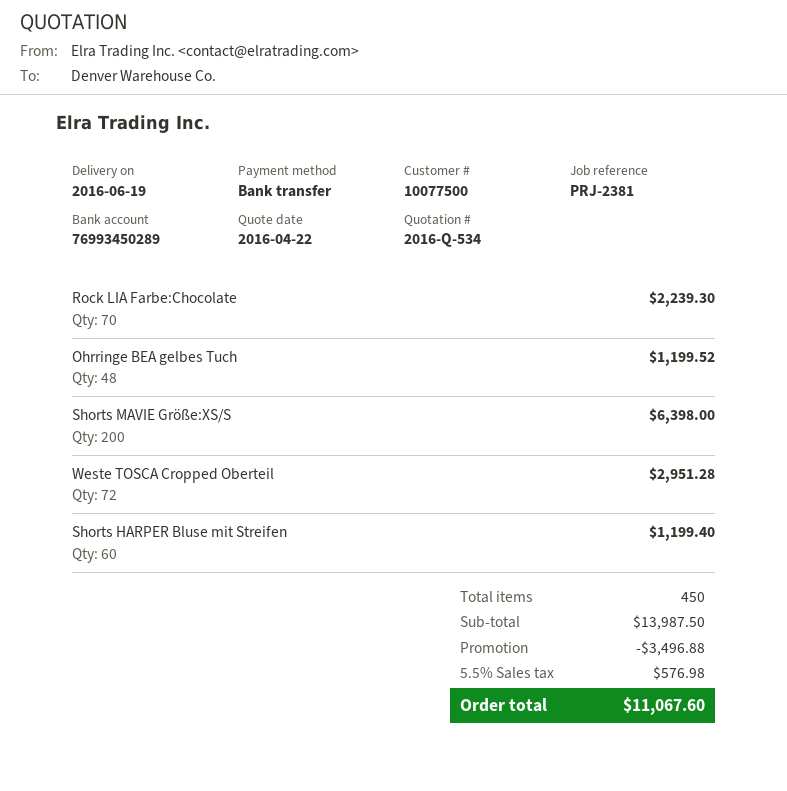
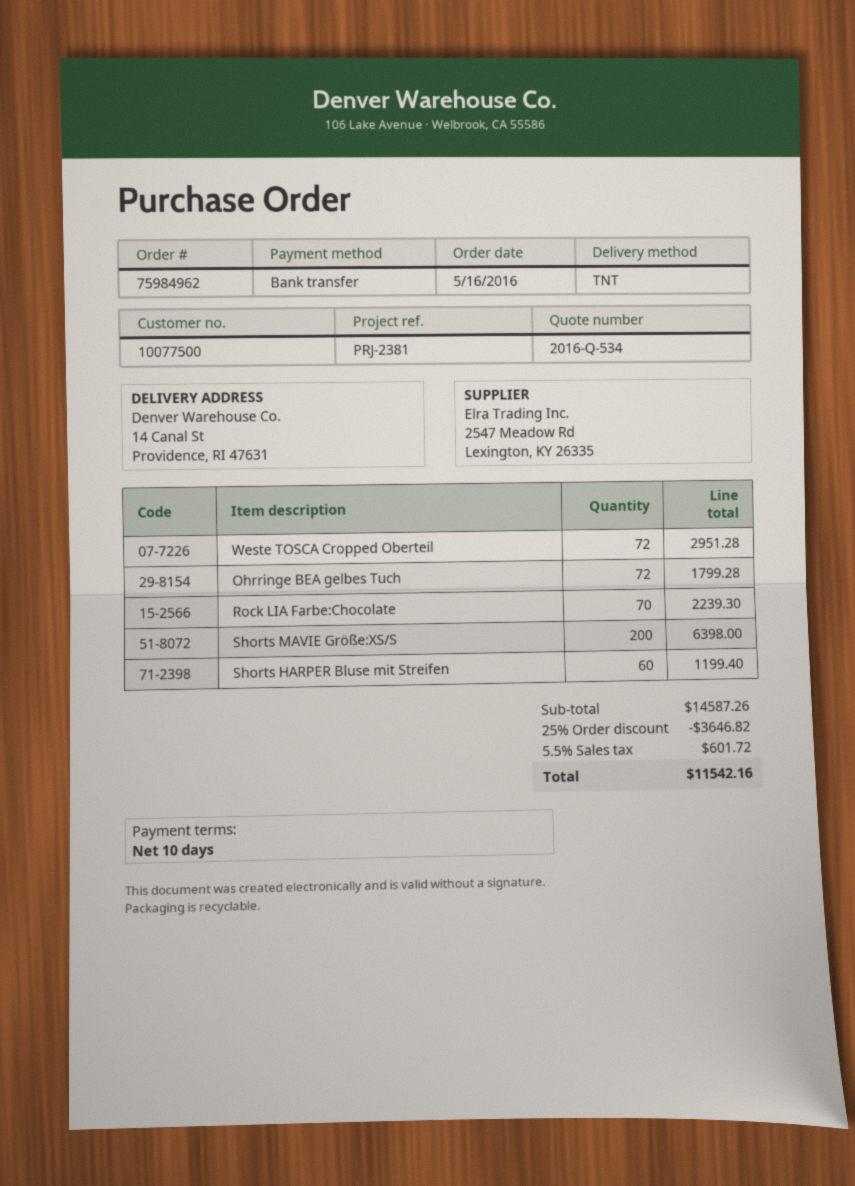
Ohrringe BEA gelbes Tuch: 48 for 1199.52 -> 72 for 1799.28
subtotal: 13987.50 -> 14587.26
discount: 3496.88 -> 3646.82
tax: 5.5% = 576.98 -> 5.5% = 601.72
total: 11067.60 -> 11542.16

